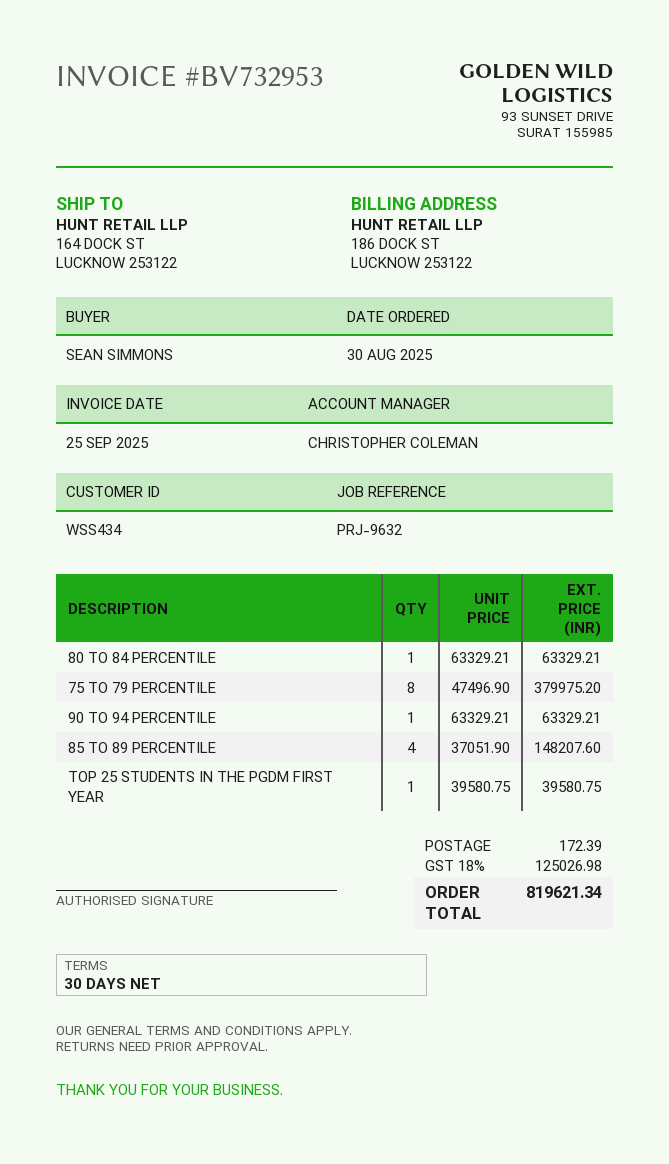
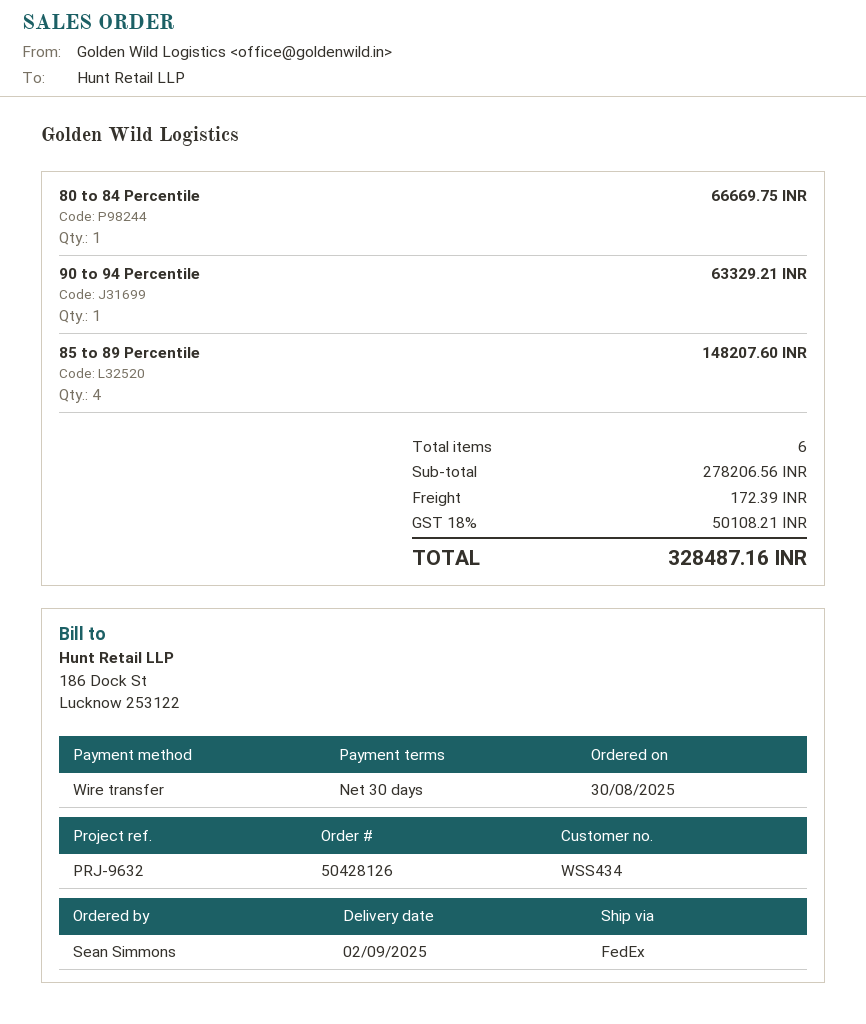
80 TO 84 PERCENTILE: 1 for 63329.21 -> 1 for 66669.75
75 TO 79 PERCENTILE: 8 for 379975.20 -> none
TOP 25 STUDENTS IN THE PGDM FIRST YEAR: 1 for 39580.75 -> none
tax: 18% = 125026.98 -> 18% = 50108.21
total: 819621.34 -> 328487.16

